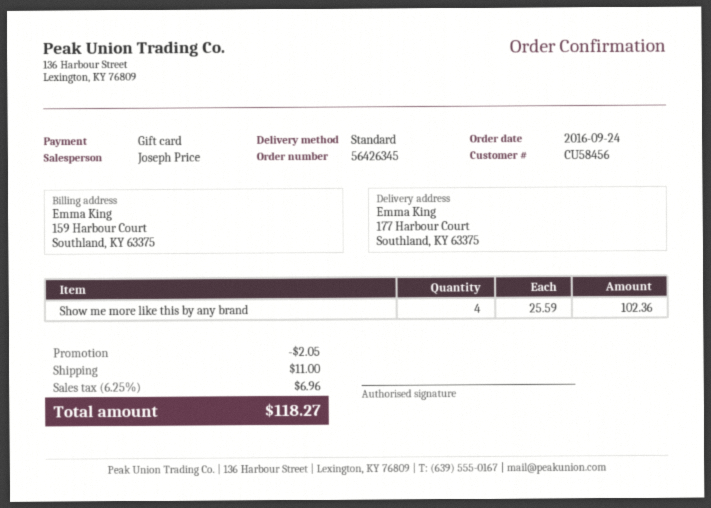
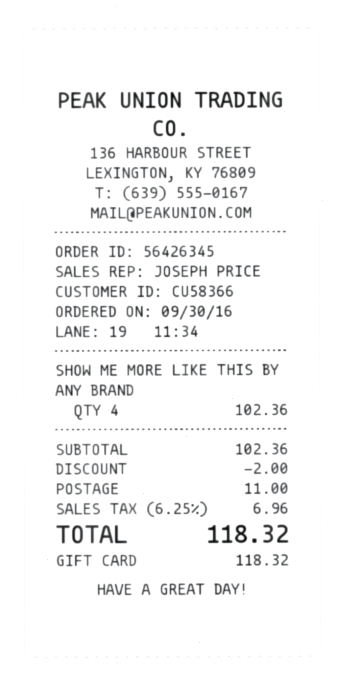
order date: 2016-09-24 -> 2016-09-30
customer number: CU58456 -> CU58366
discount: 2.05 -> 2.00
total: 118.27 -> 118.32

